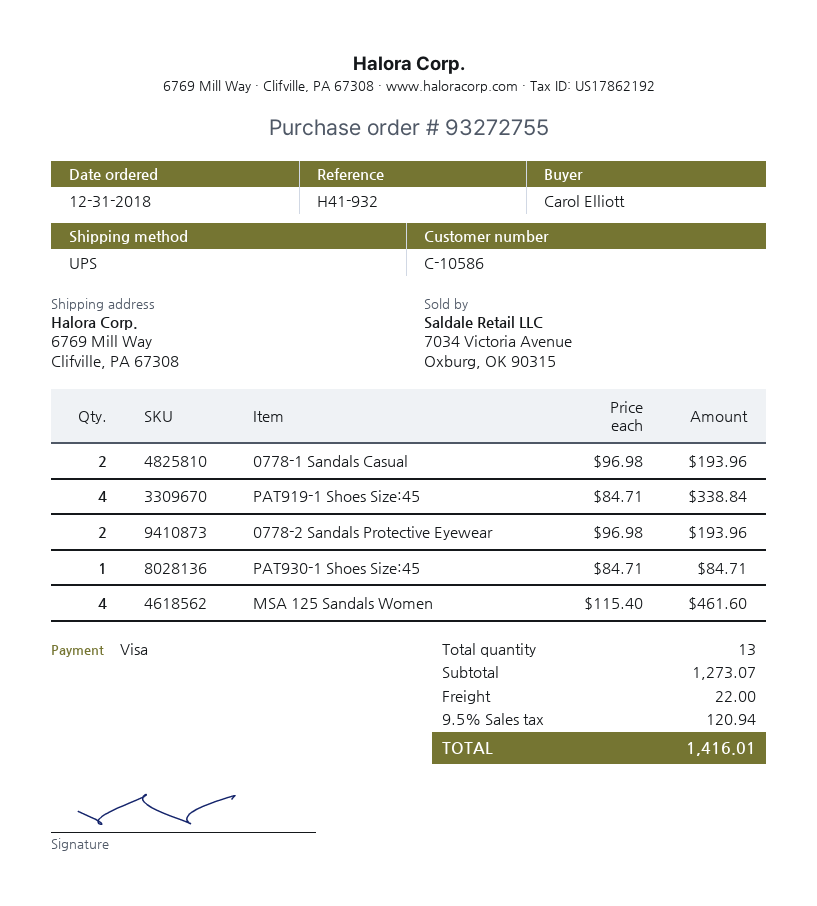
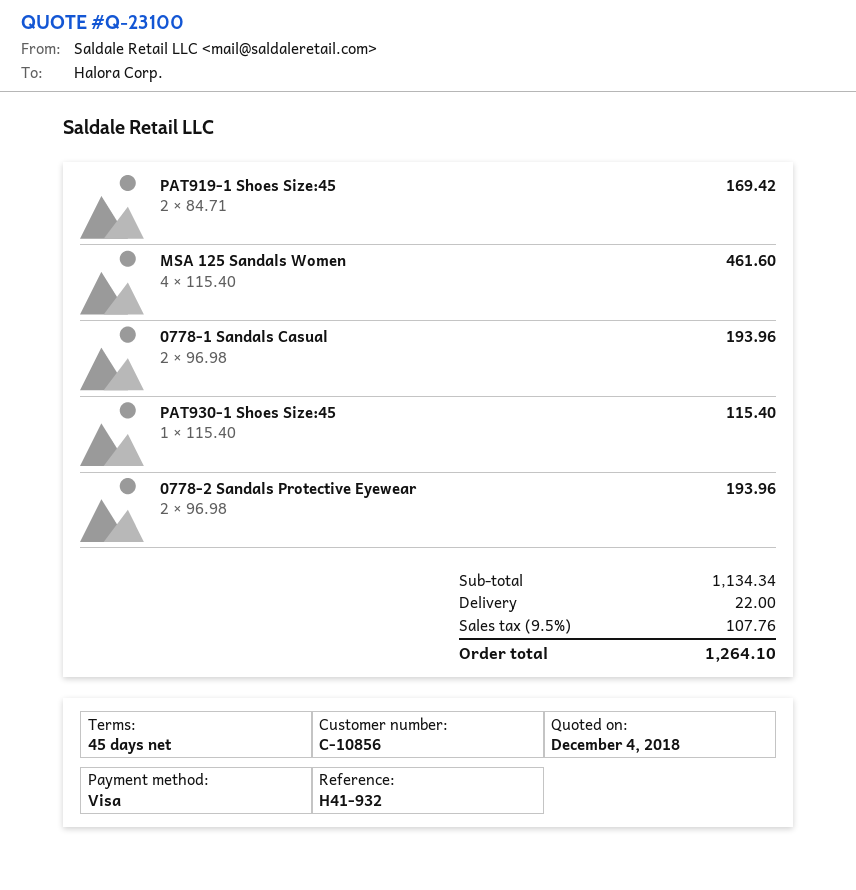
customer number: C-10586 -> C-10856
PAT919-1 Shoes Size:45: 4 x 84.71 = 338.84 -> 2 x 84.71 = 169.42
PAT930-1 Shoes Size:45: 1 x 84.71 = 84.71 -> 1 x 115.40 = 115.40
subtotal: 1273.07 -> 1134.34
tax: 9.5% = 120.94 -> 9.5% = 107.76
total: 1416.01 -> 1264.10

